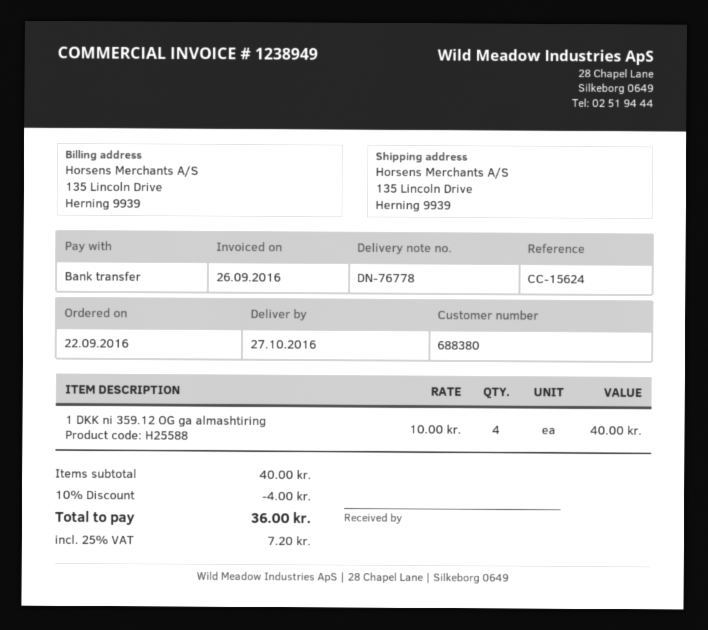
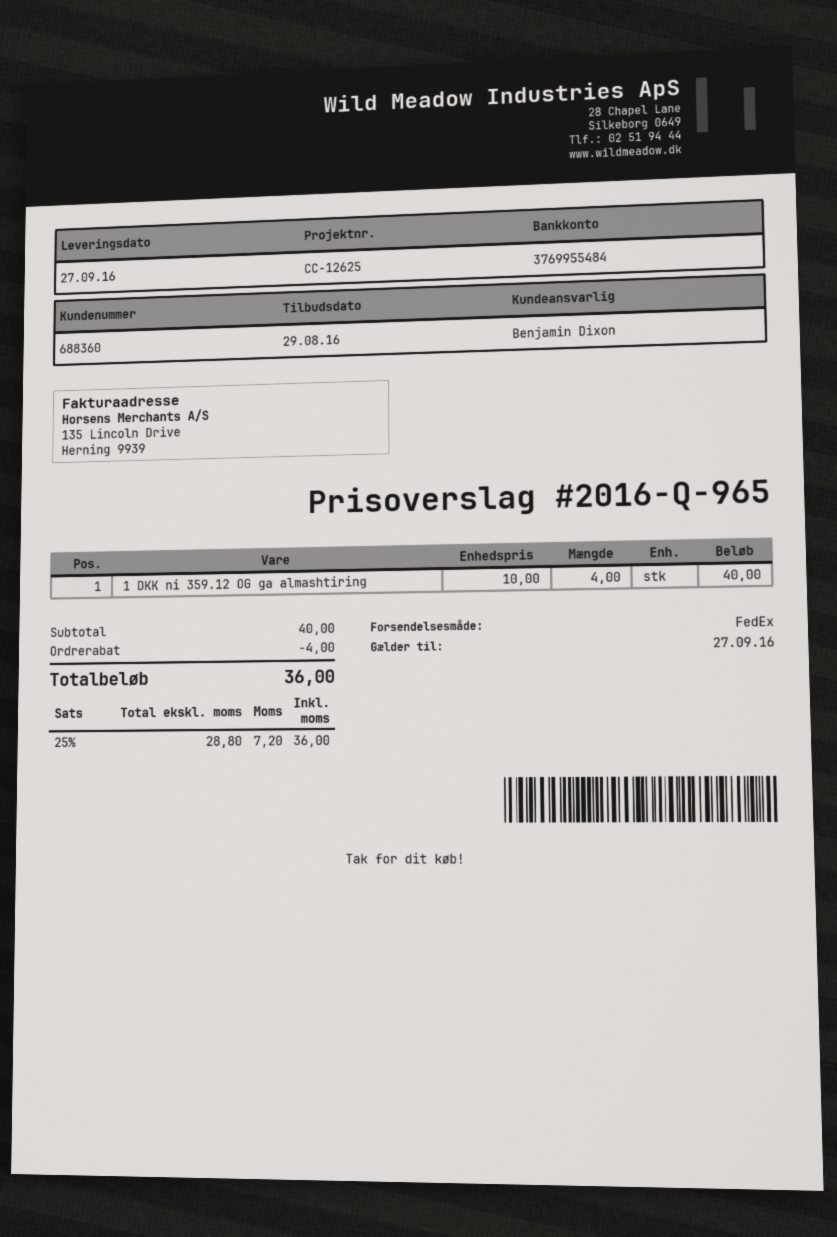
delivery date: 2016-10-27 -> 2016-09-27
customer number: 688380 -> 688360
reference: CC-15624 -> CC-12625

